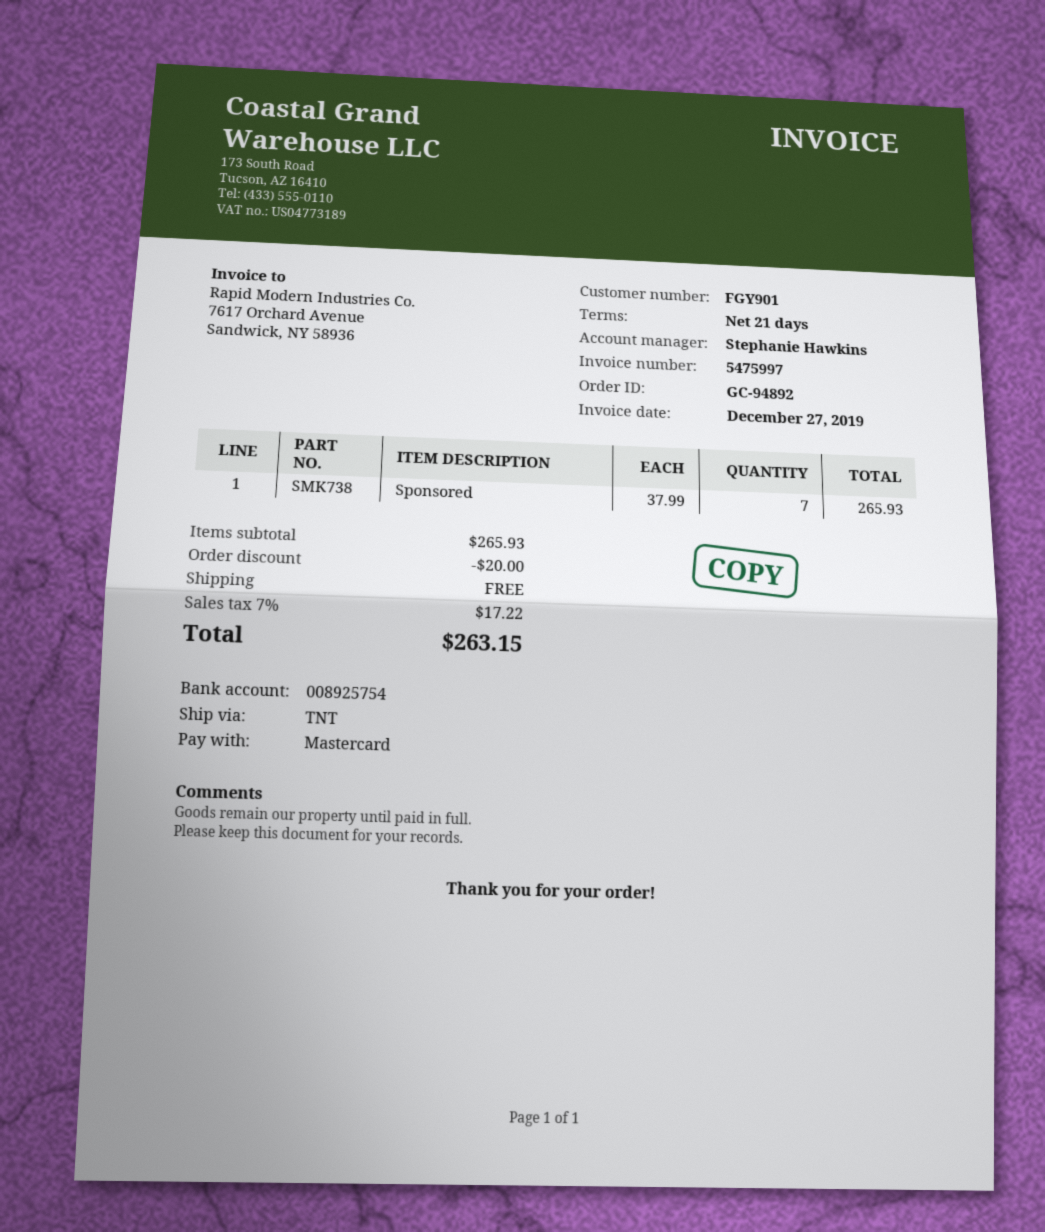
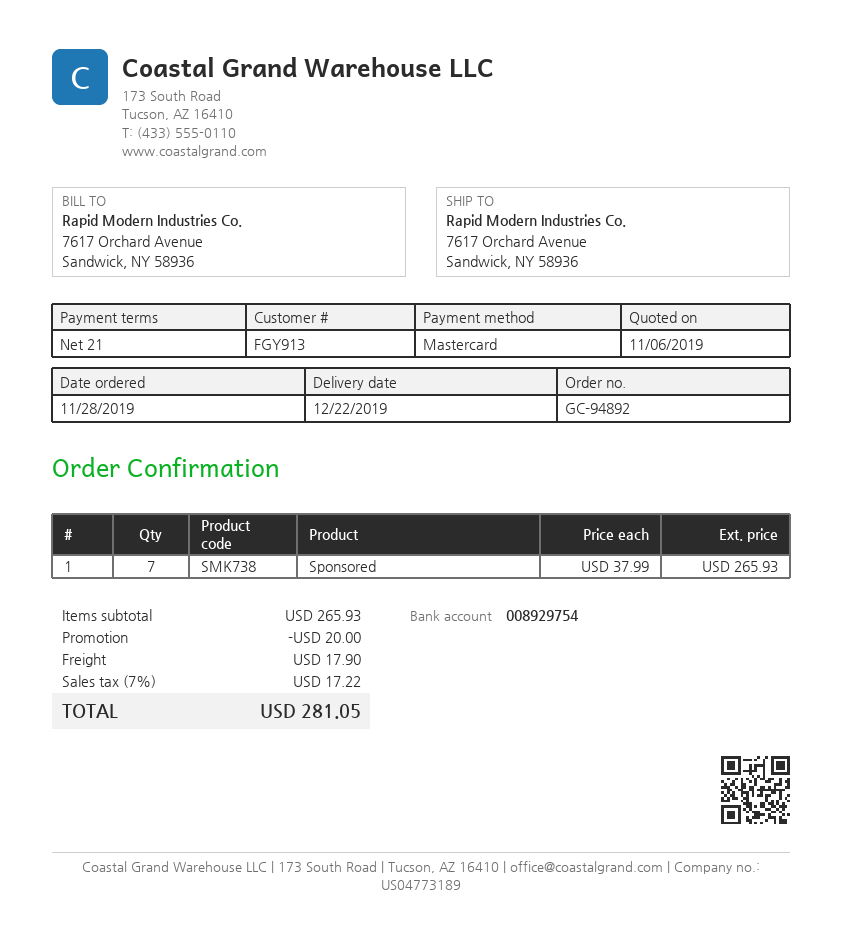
customer number: FGY901 -> FGY913
bank account: 008925754 -> 008929754
shipping: 0.00 -> 17.90
total: 263.15 -> 281.05

